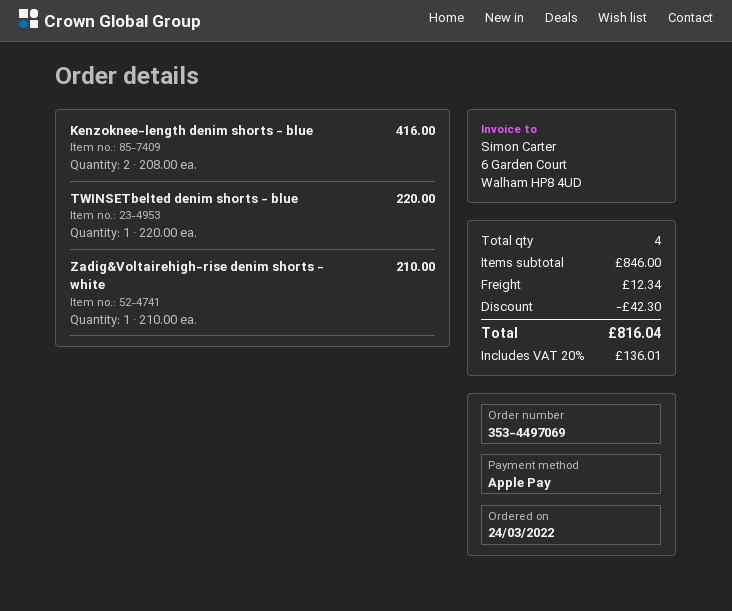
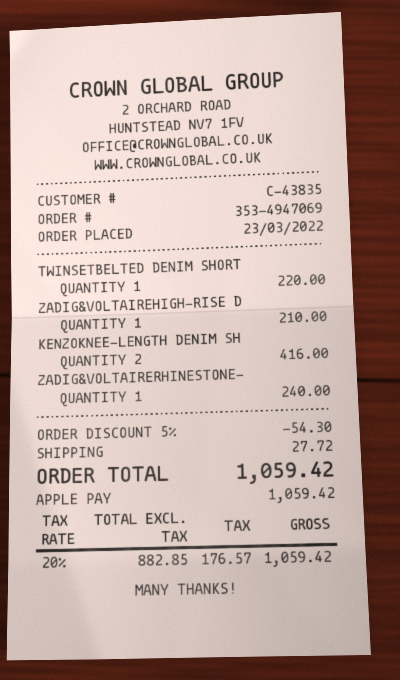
order number: 353-4497069 -> 353-4947069
order date: 2022-03-24 -> 2022-03-23
ZADIG&VOLTAIRERHINESTONE-: none -> 1 for 240.00
discount: 42.30 -> 54.30
shipping: 12.34 -> 27.72
tax: 20% = 136.01 -> 20% = 176.57
total: 816.04 -> 1059.42

